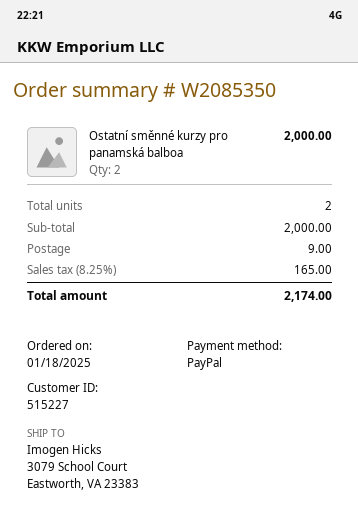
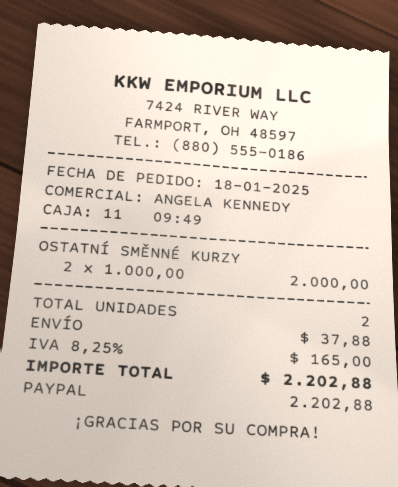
shipping: 9.00 -> 37.88
total: 2174.00 -> 2202.88

